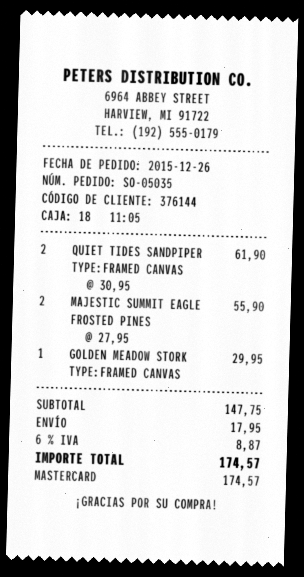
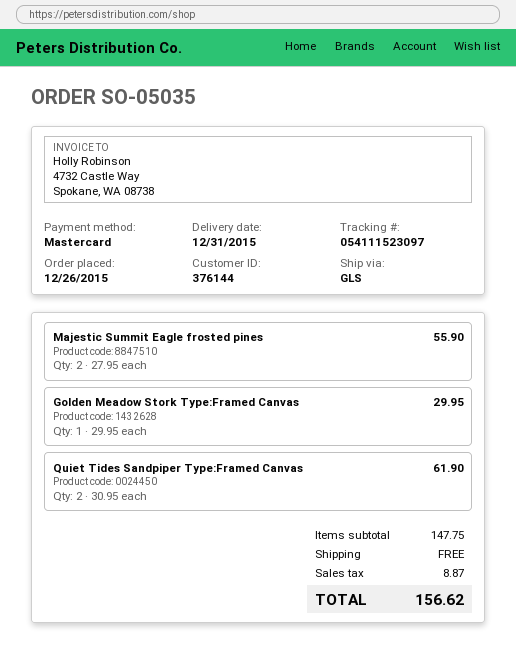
shipping: 17.95 -> 0.00
total: 174.57 -> 156.62

